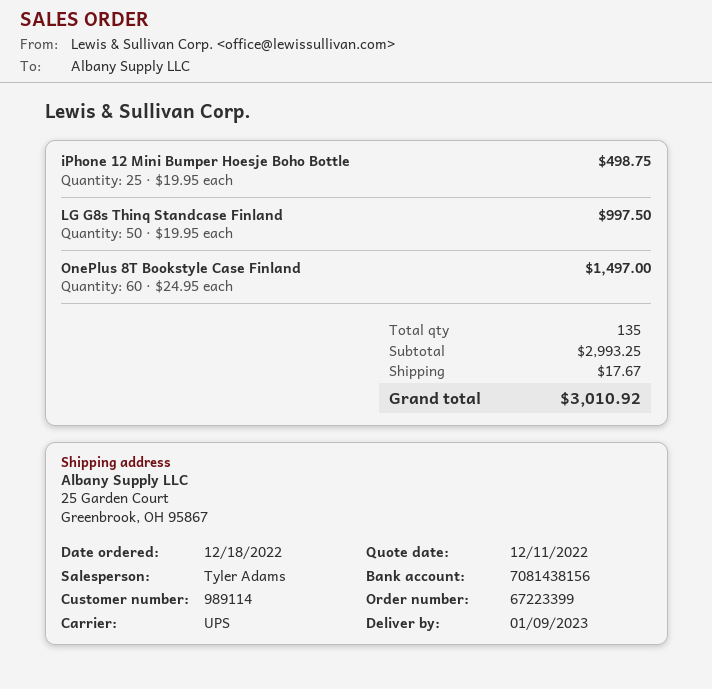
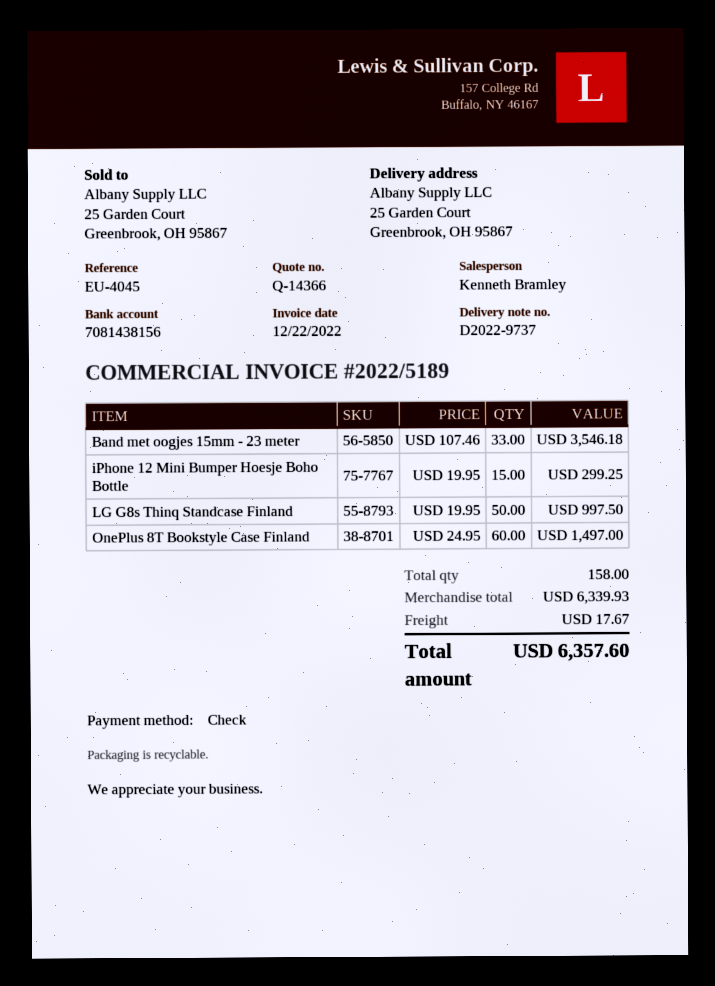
sales rep: Tyler Adams -> Kenneth Bramley
iPhone 12 Mini Bumper Hoesje Boho Bottle: 25 x 19.95 = 498.75 -> 15 x 19.95 = 299.25
Band met oogjes 15mm - 23 meter: none -> 33 x 107.46 = 3546.18
total quantity: 135 -> 158
subtotal: 2993.25 -> 6339.93
total: 3010.92 -> 6357.60

